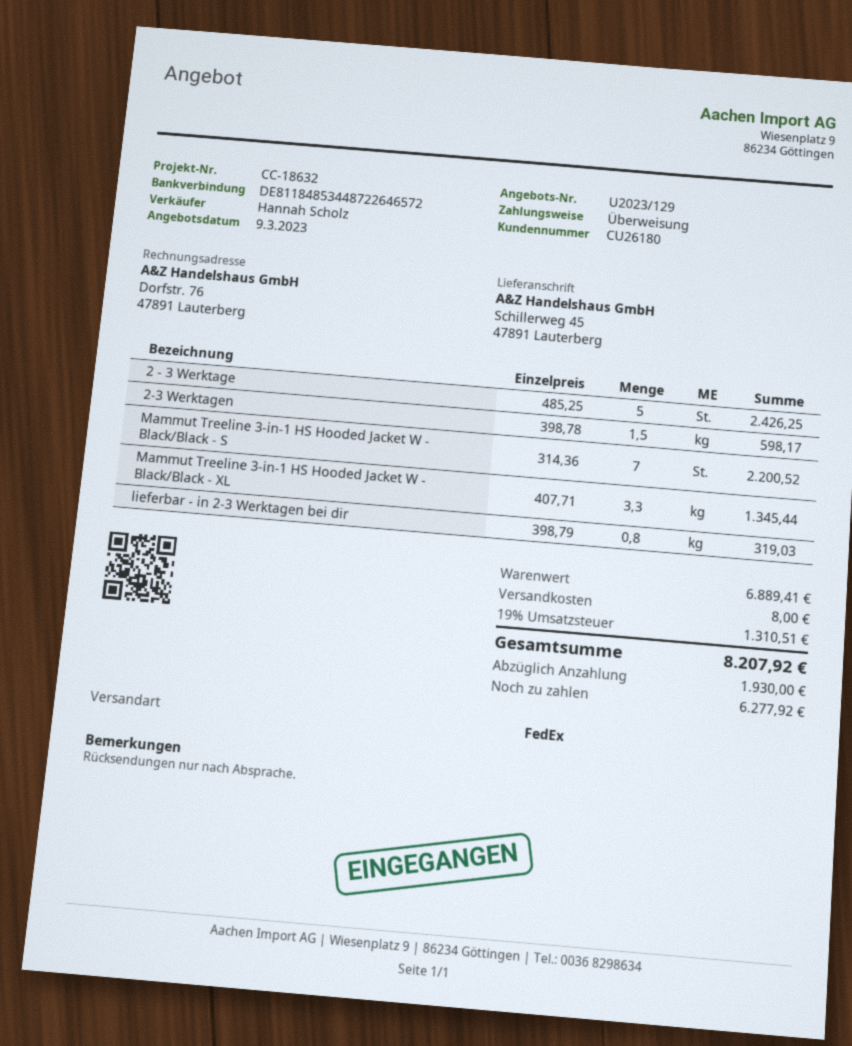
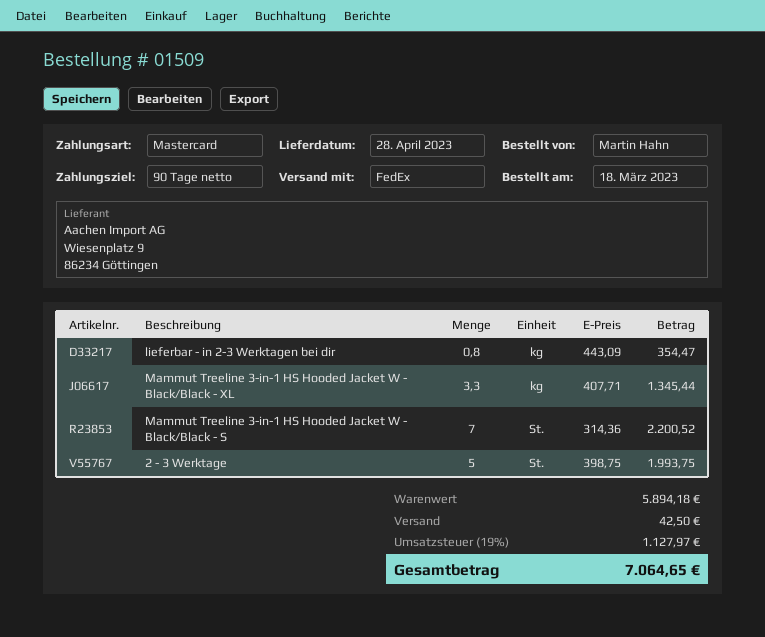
payment method: bank transfer -> Mastercard
2 - 3 Werktage: 5 x 485.25 = 2426.25 -> 5 x 398.75 = 1993.75
2-3 Werktagen: 1.5 x 398.78 = 598.17 -> none
lieferbar - in 2-3 Werktagen bei dir: 0.8 x 398.79 = 319.03 -> 0.8 x 443.09 = 354.47
subtotal: 6889.41 -> 5894.18
shipping: 8.00 -> 42.50
tax: 19% = 1310.51 -> 19% = 1127.97
total: 8207.92 -> 7064.65

